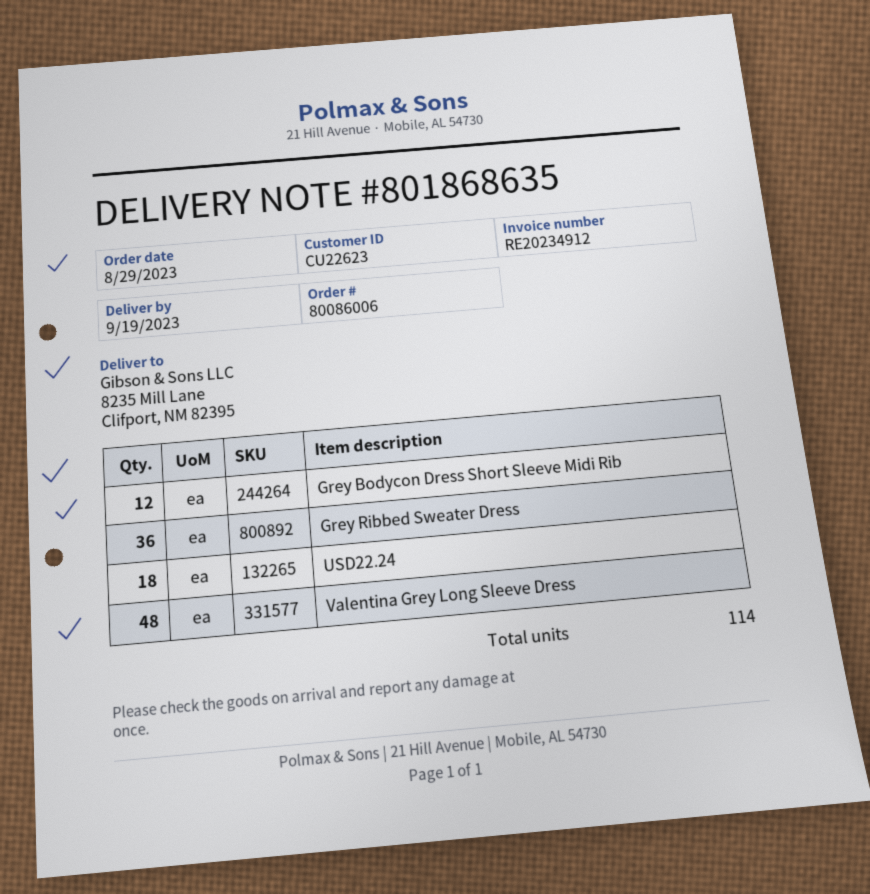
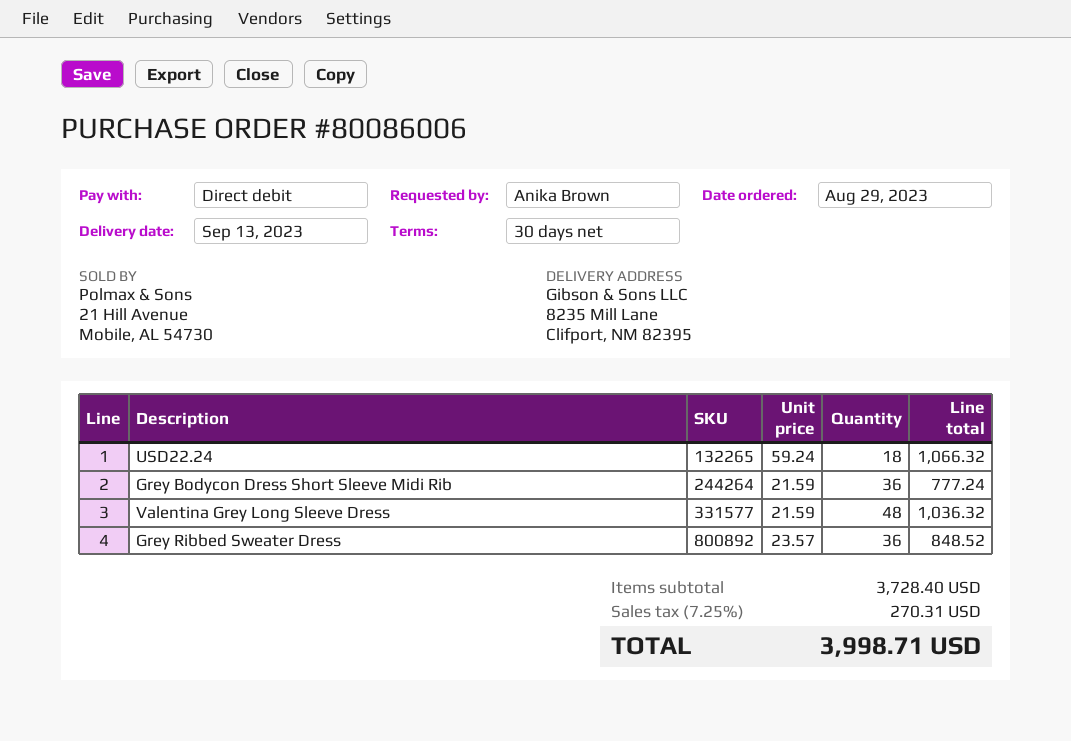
delivery date: 2023-09-19 -> 2023-09-13
Grey Bodycon Dress Short Sleeve Midi Rib: 12 -> 36

